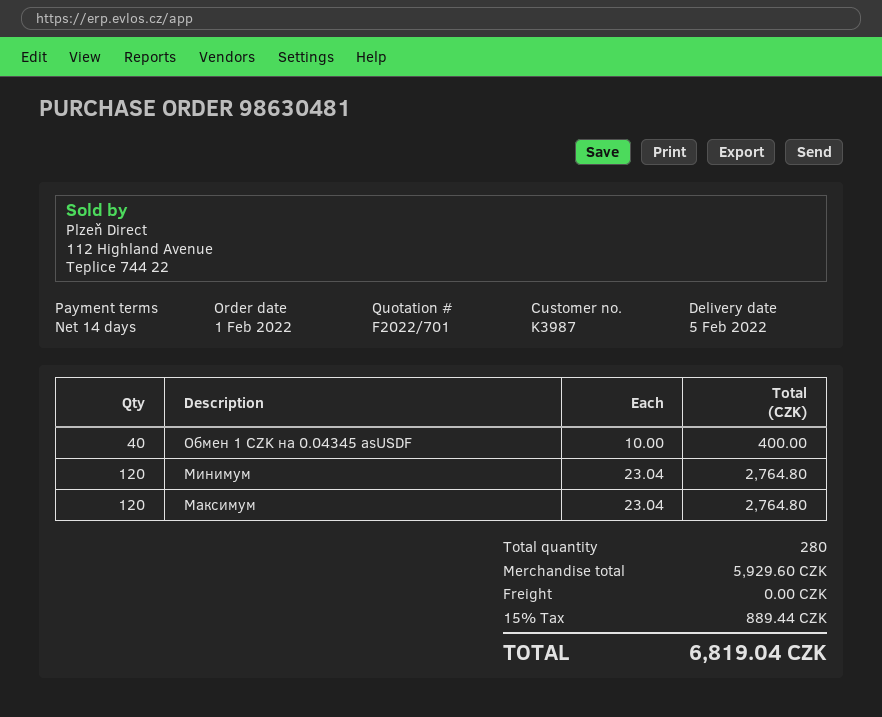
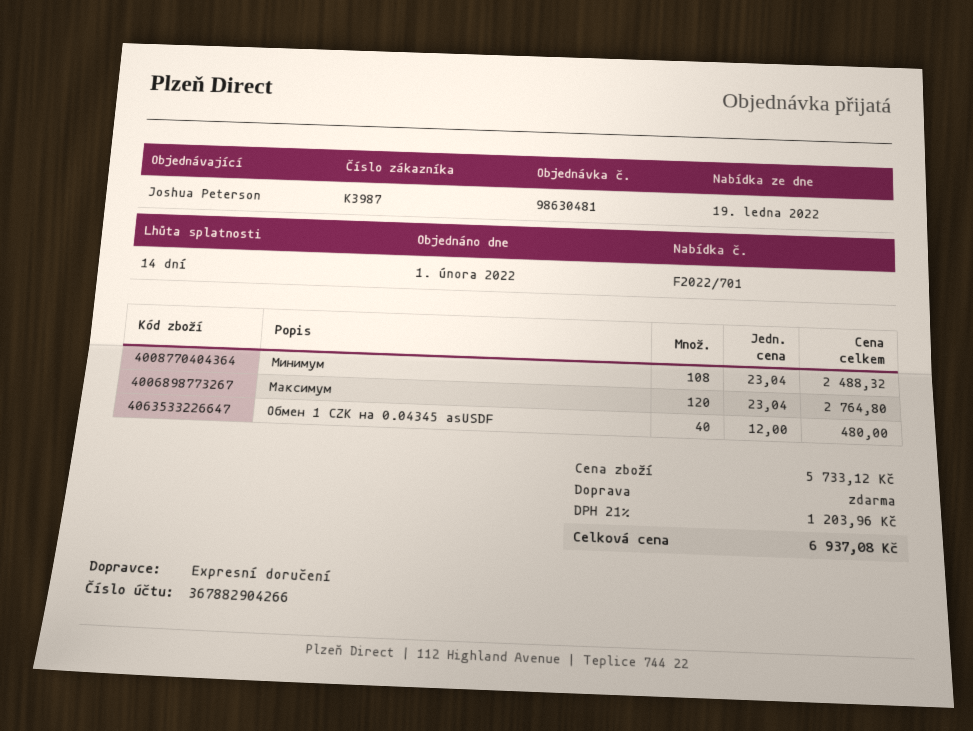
Обмен 1 CZK на 0.04345 asUSDF: 40 x 10.00 = 400.00 -> 40 x 12.00 = 480.00
Минимум: 120 x 23.04 = 2764.80 -> 108 x 23.04 = 2488.32
subtotal: 5929.60 -> 5733.12
tax: 15% = 889.44 -> 21% = 1203.96
total: 6819.04 -> 6937.08

